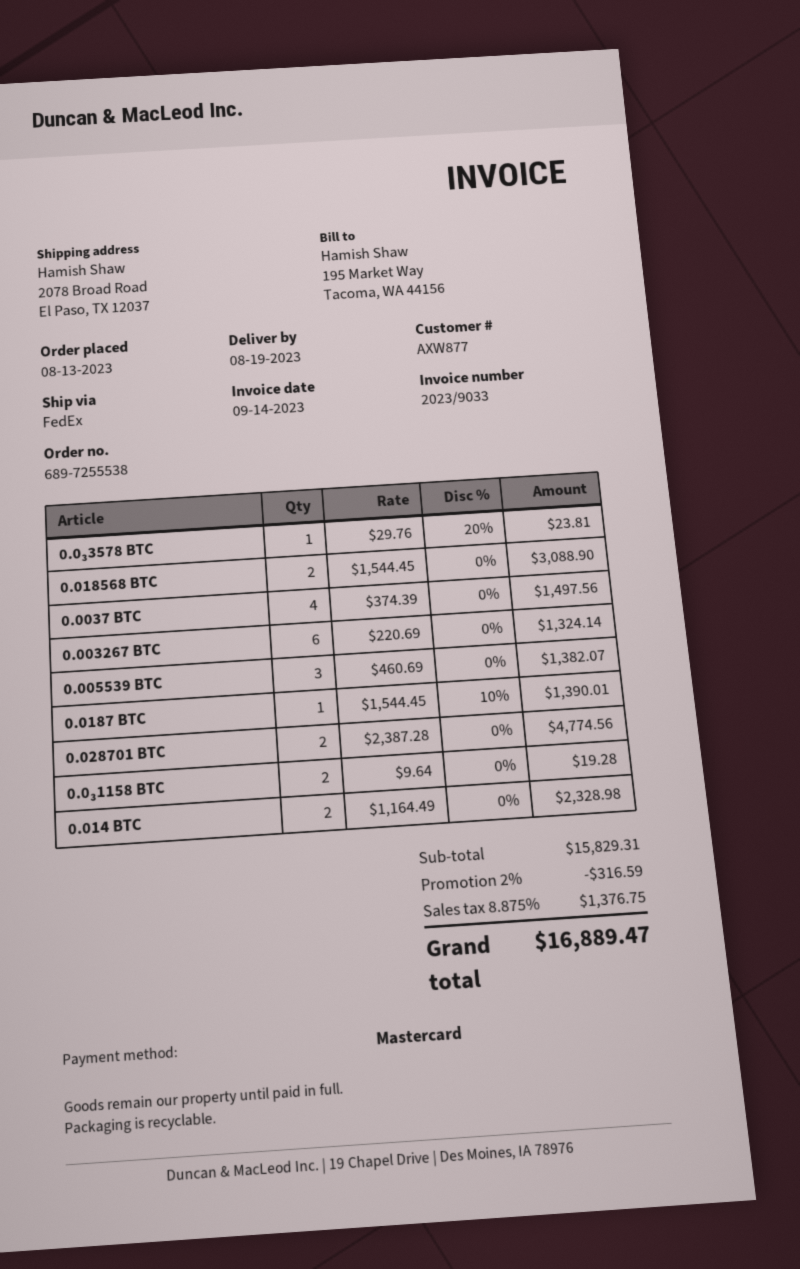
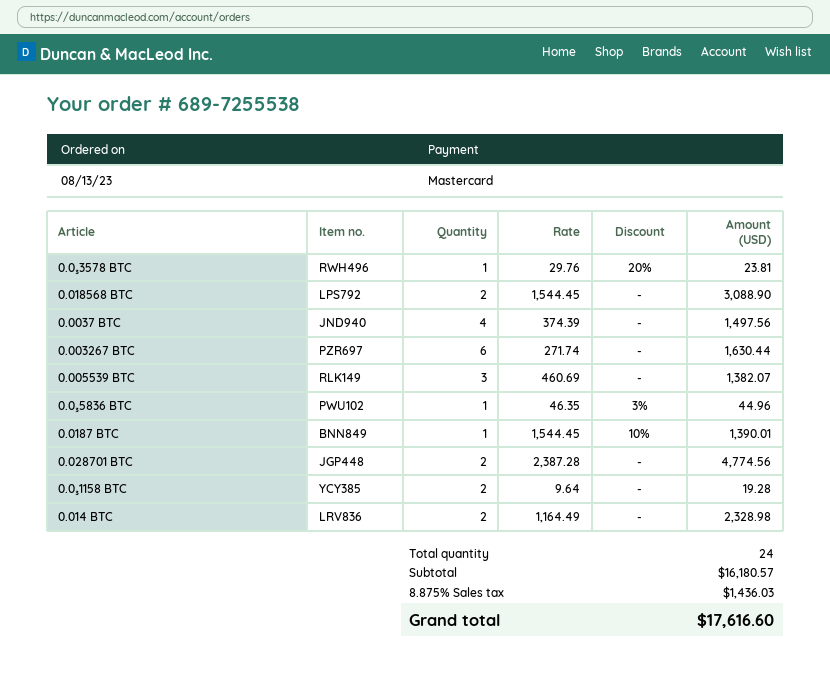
0.003267 BTC: 6 x 220.69 = 1324.14 -> 6 x 271.74 = 1630.44
0.0₃5836 BTC: none -> 1 x 46.35 - 3% = 44.96
subtotal: 15829.31 -> 16180.57
discount: 2% = 316.59 -> none
tax: 8.875% = 1376.75 -> 8.875% = 1436.03
total: 16889.47 -> 17616.60

